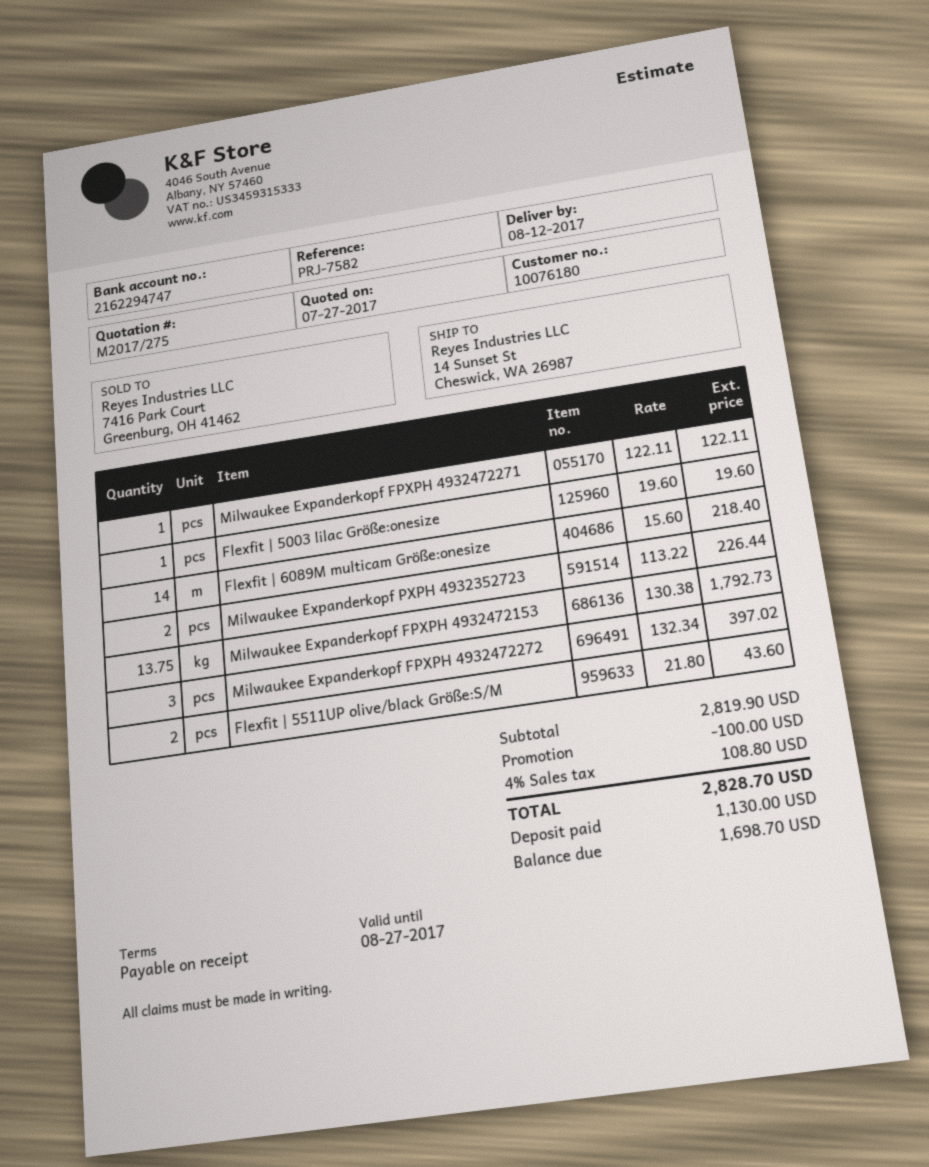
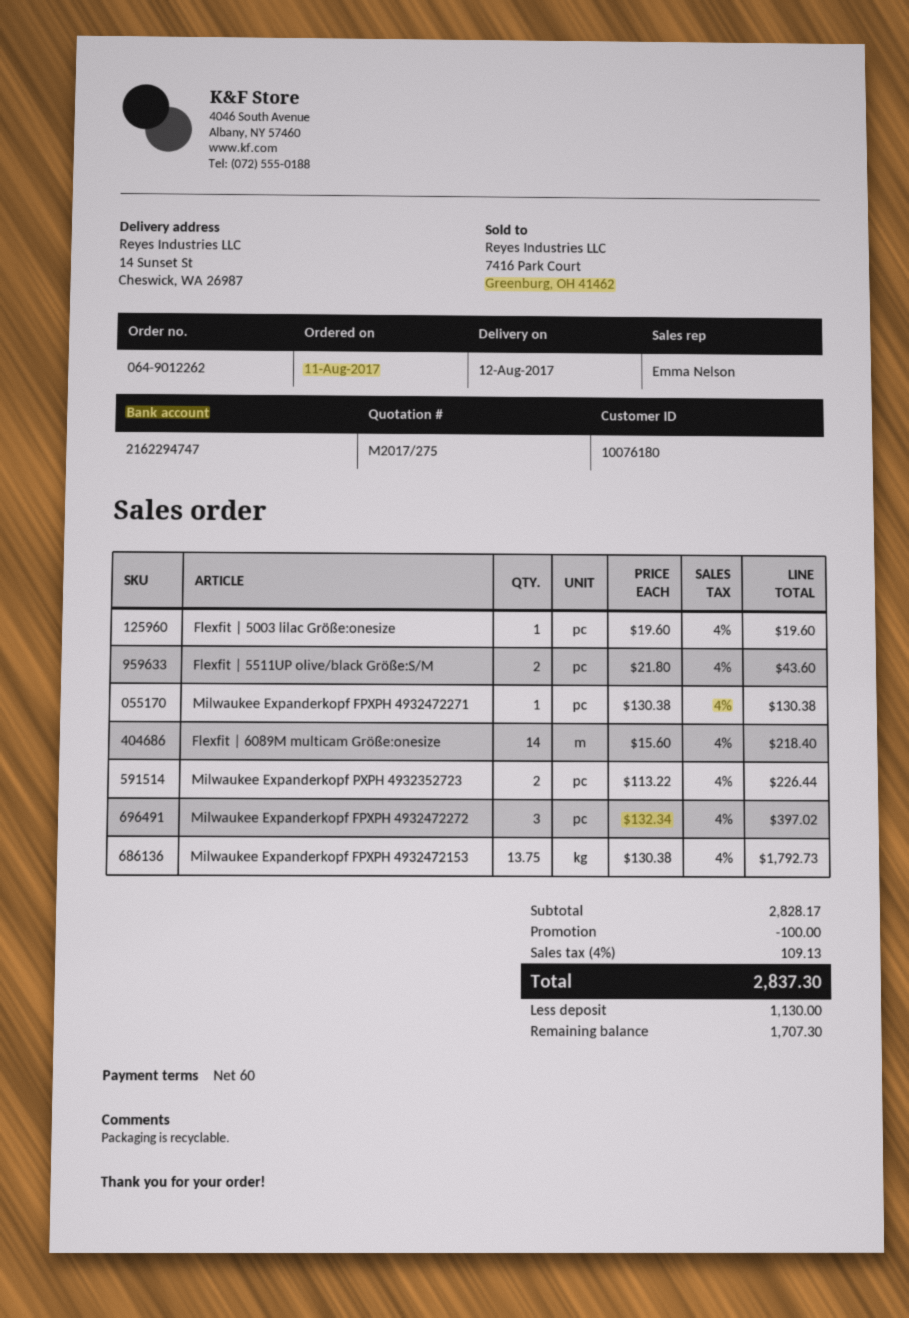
payment terms: on receipt -> 60 days
Milwaukee Expanderkopf FPXPH 4932472271: 1 x 122.11 = 122.11 -> 1 x 130.38 = 130.38
subtotal: 2819.90 -> 2828.17
tax: 4% = 108.80 -> 4% = 109.13
total: 2828.70 -> 2837.30
balance: 1698.70 -> 1707.30

